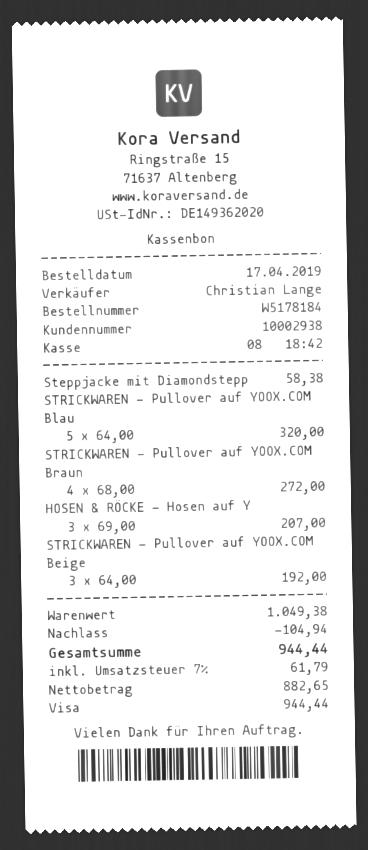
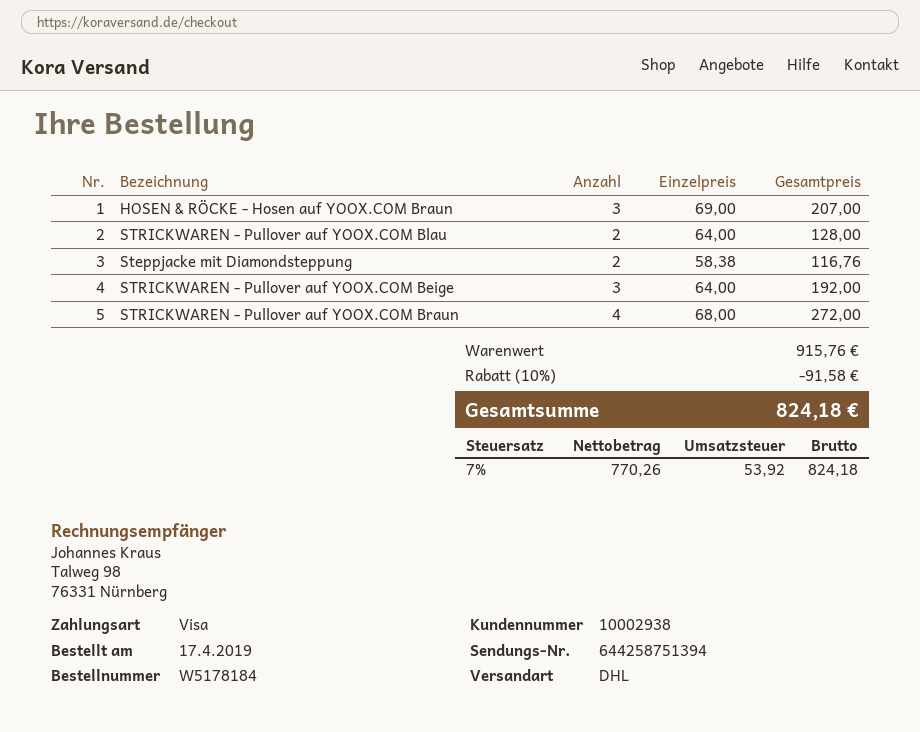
Steppjacke mit Diamondstepp: 1 x 58.38 = 58.38 -> 2 x 58.38 = 116.76
STRICKWAREN - Pullover auf YOOX.COM Blau: 5 x 64.00 = 320.00 -> 2 x 64.00 = 128.00
subtotal: 1049.38 -> 915.76
discount: 104.94 -> 91.58
net: 882.65 -> 770.26
tax: 7% = 61.79 -> 7% = 53.92
total: 944.44 -> 824.18

